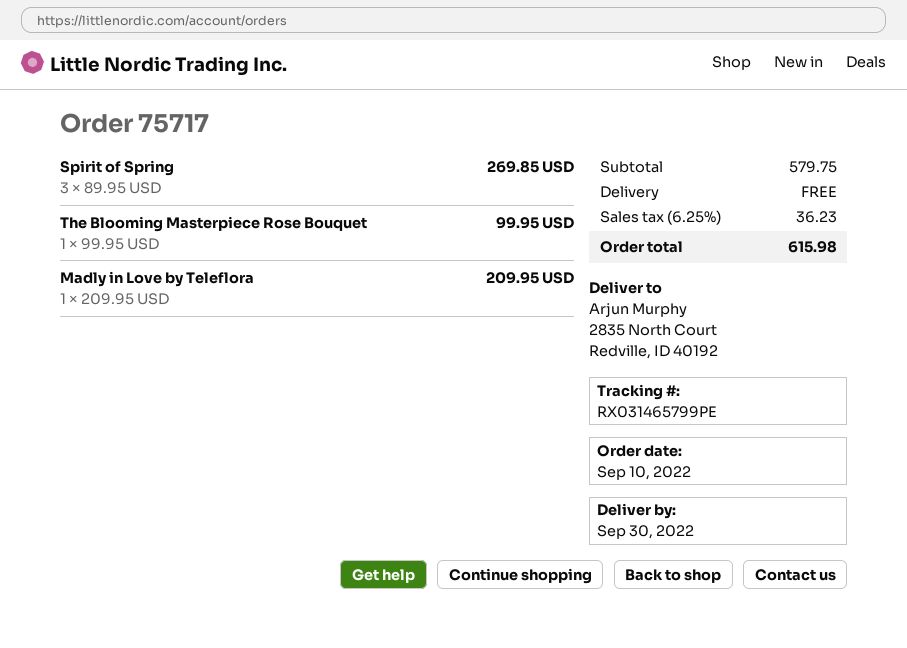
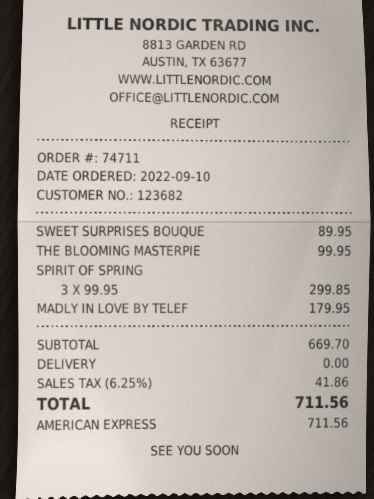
order number: 75717 -> 74711
Spirit of Spring: 3 x 89.95 = 269.85 -> 3 x 99.95 = 299.85
Madly in Love by Teleflora: 1 x 209.95 = 209.95 -> 1 x 179.95 = 179.95
SWEET SURPRISES BOUQUE: none -> 1 x 89.95 = 89.95
subtotal: 579.75 -> 669.70
tax: 6.25% = 36.23 -> 6.25% = 41.86
total: 615.98 -> 711.56

